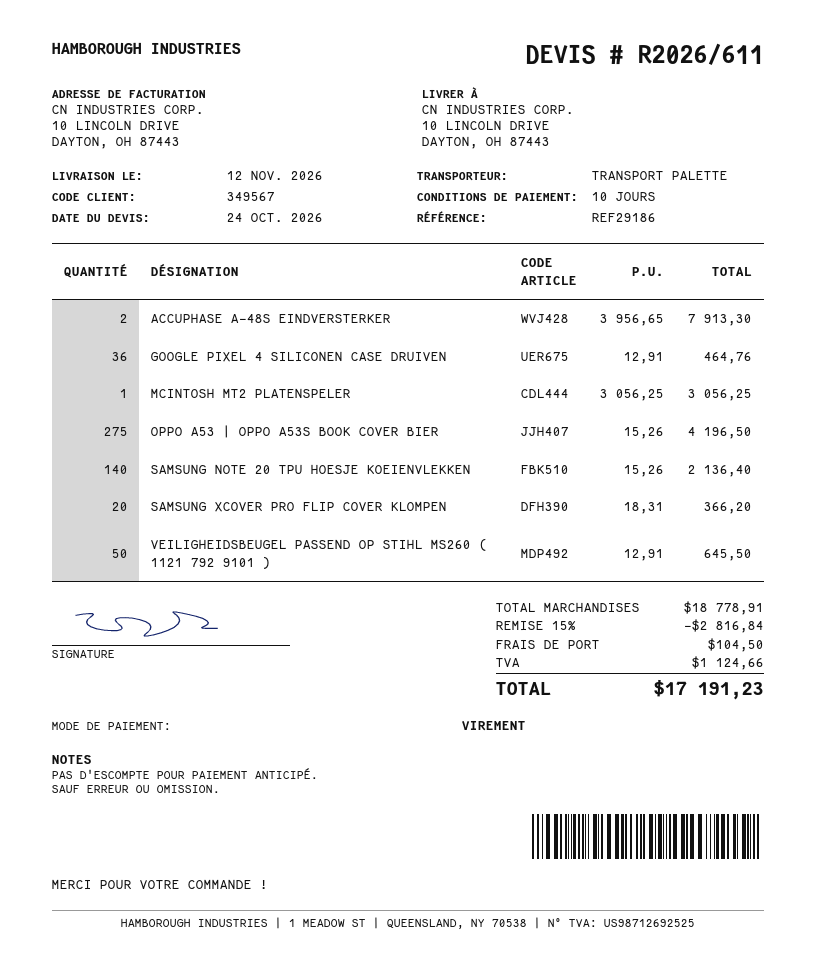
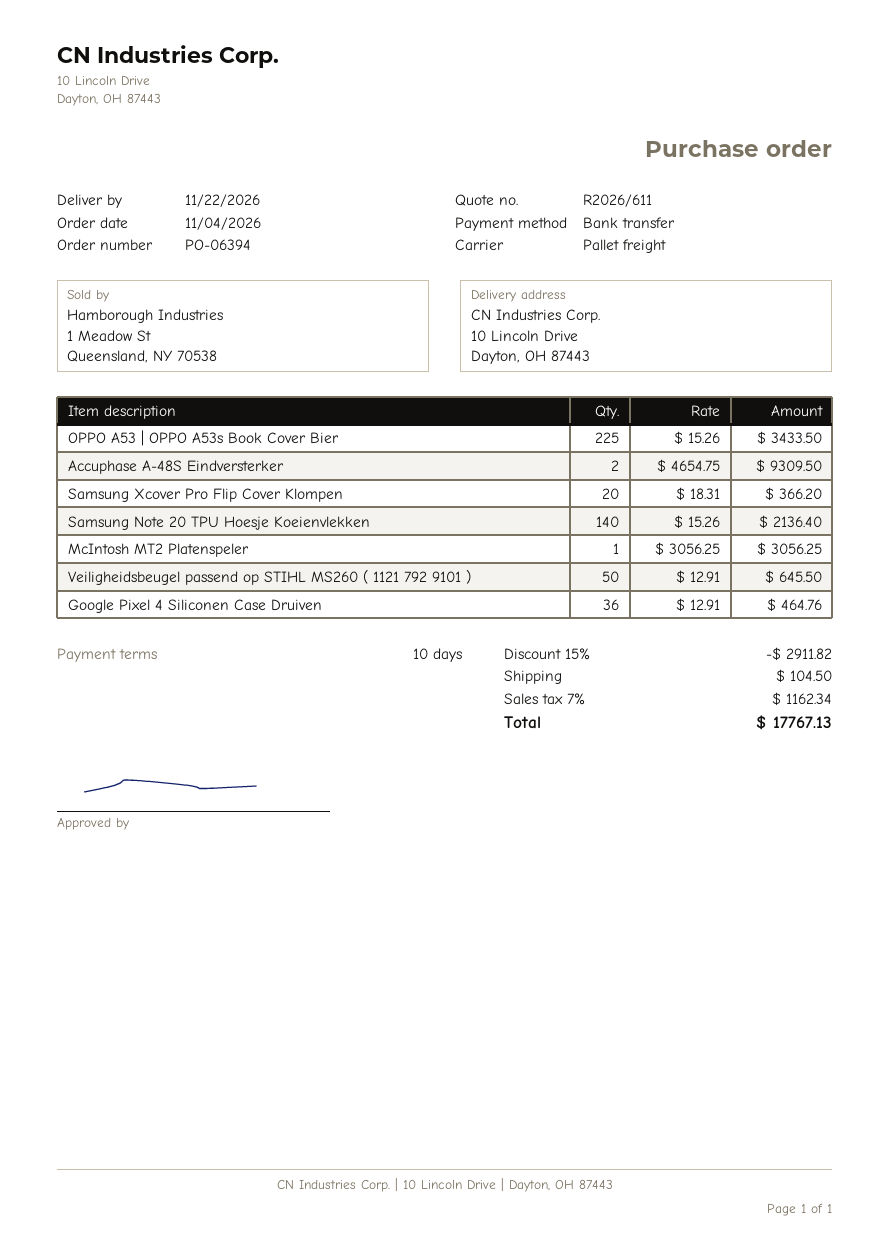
delivery date: 2026-11-12 -> 2026-11-22
ACCUPHASE A-48S EINDVERSTERKER: 2 x 3956.65 = 7913.30 -> 2 x 4654.75 = 9309.50
OPPO A53 | OPPO A53S BOOK COVER BIER: 275 x 15.26 = 4196.50 -> 225 x 15.26 = 3433.50
discount: 15% = 2816.84 -> 15% = 2911.82
tax: 1124.66 -> 1162.34
total: 17191.23 -> 17767.13

